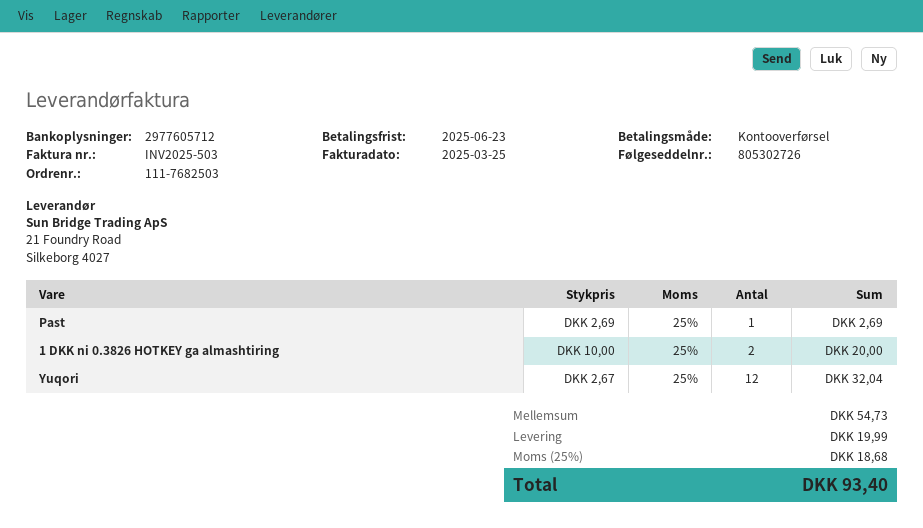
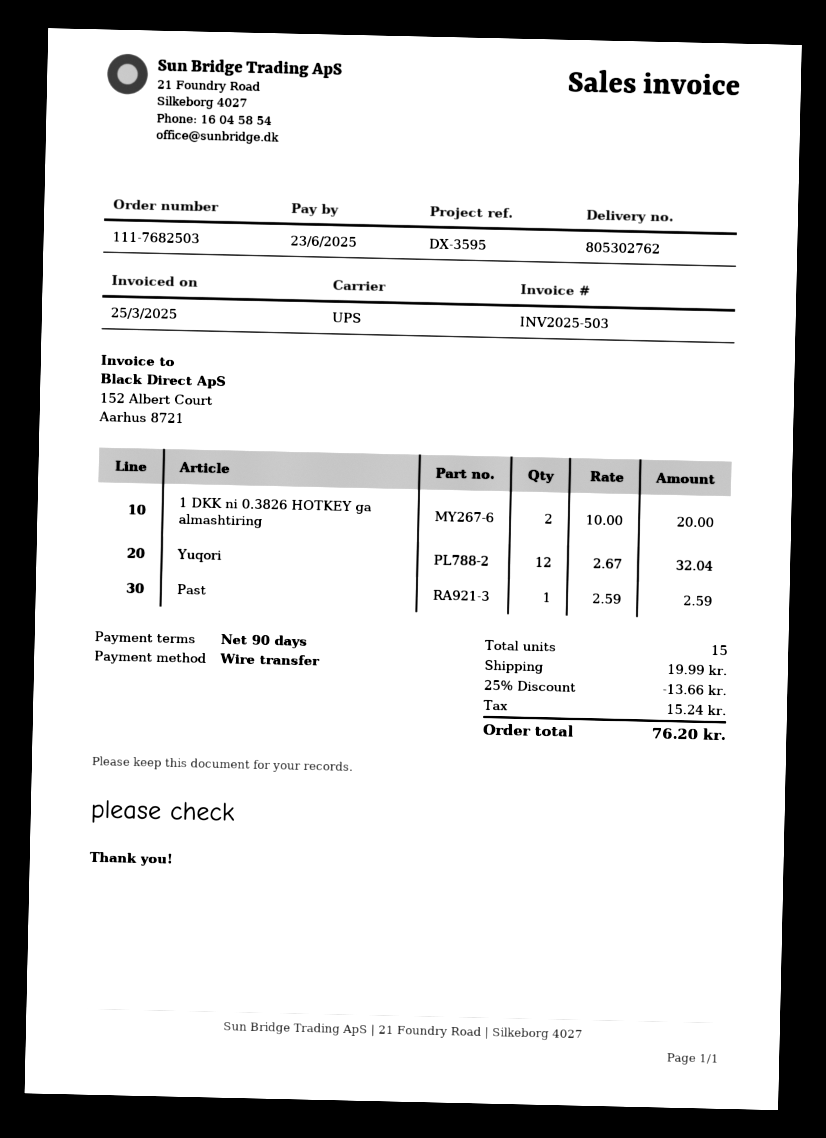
delivery note number: 805302726 -> 805302762
Past: 1 x 2.69 = 2.69 -> 1 x 2.59 = 2.59
discount: none -> 25% = 13.66
tax: 18.68 -> 15.24
total: 93.40 -> 76.20

